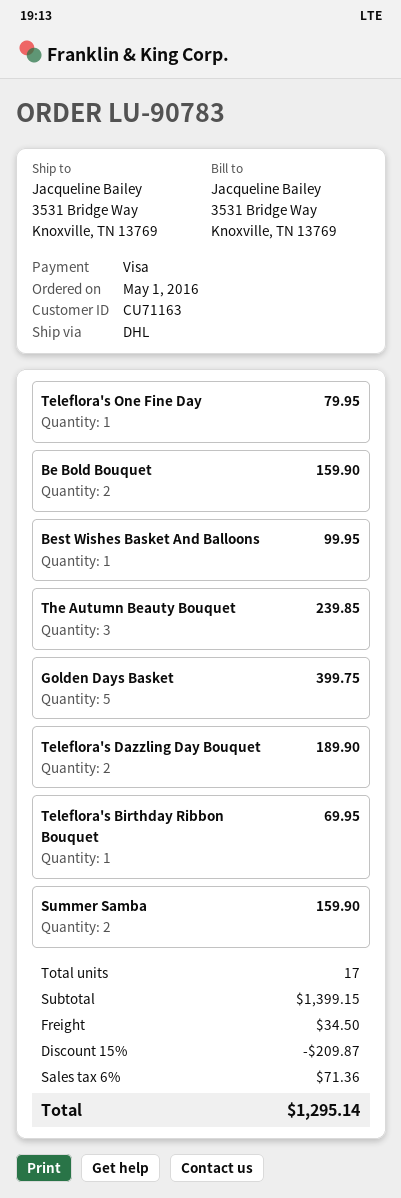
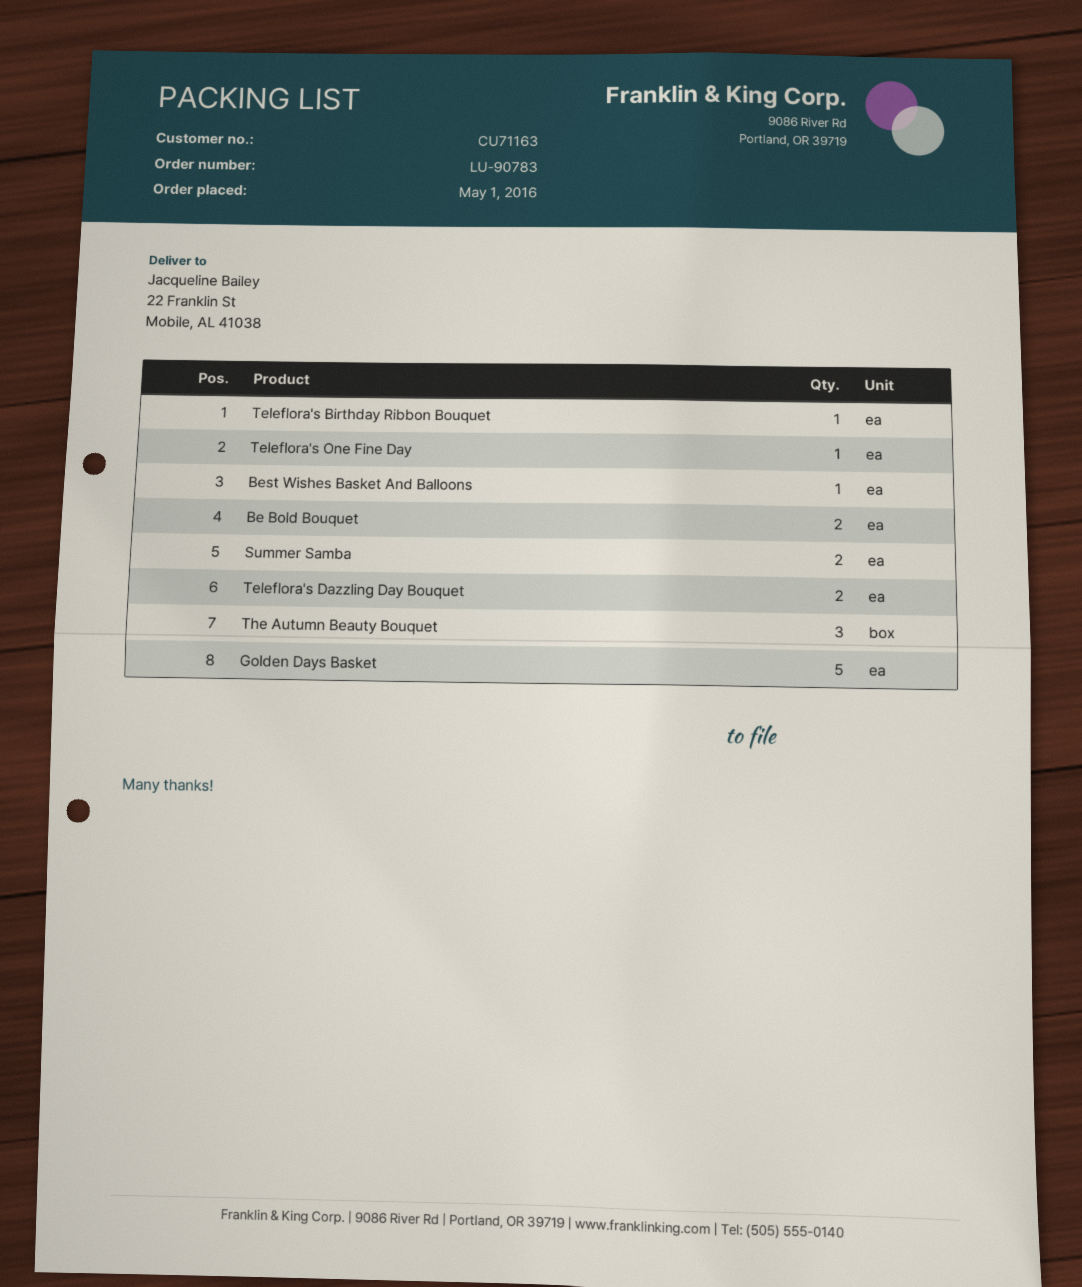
ship to: 3531 Bridge Way, Knoxville, TN 13769 -> 22 Franklin St, Mobile, AL 41038

